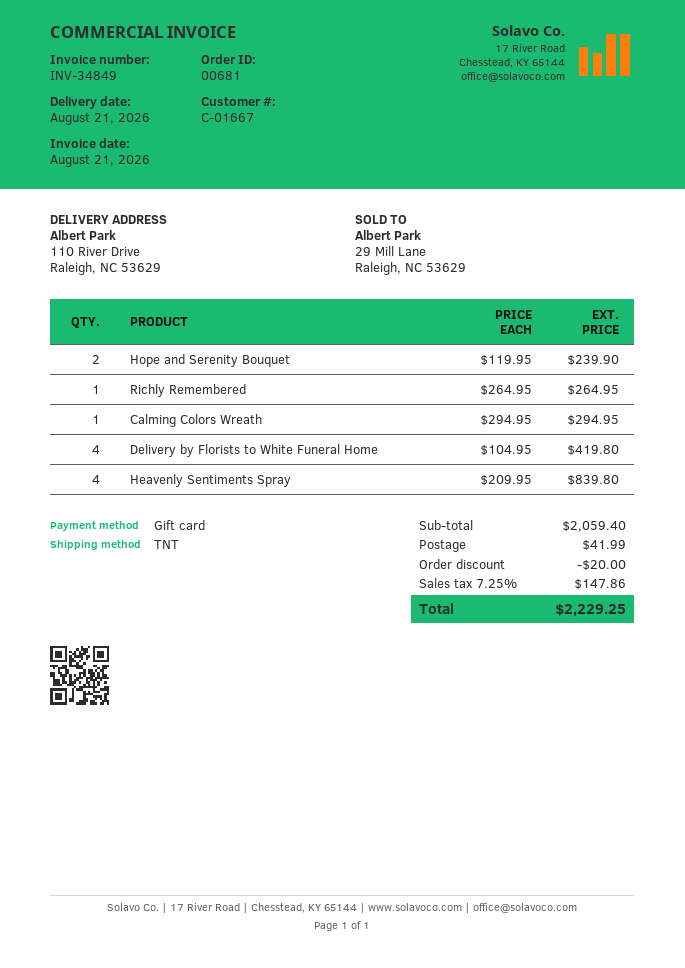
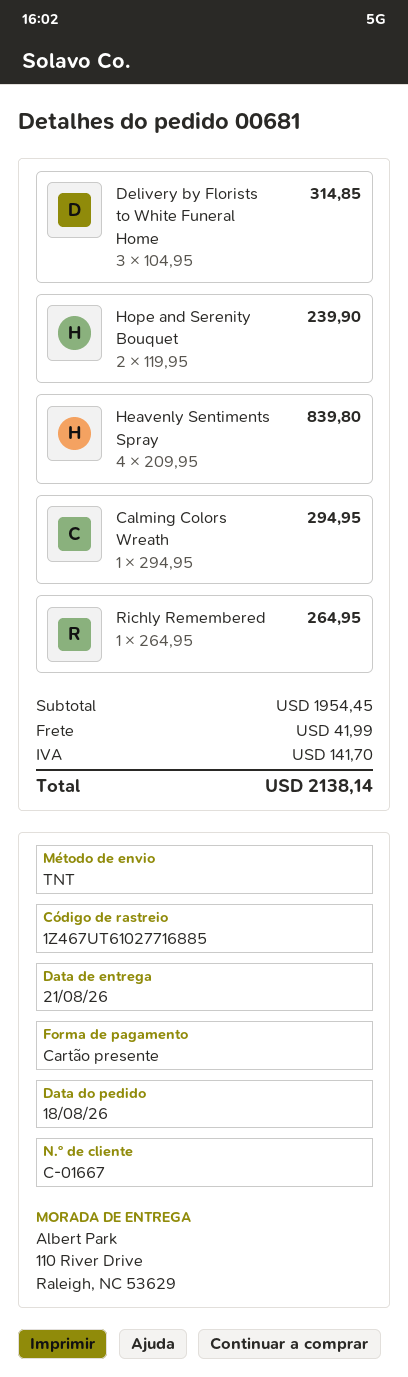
Delivery by Florists to White Funeral Home: 4 x 104.95 = 419.80 -> 3 x 104.95 = 314.85
subtotal: 2059.40 -> 1954.45
discount: 20.00 -> none
tax: 147.86 -> 141.70
total: 2229.25 -> 2138.14

